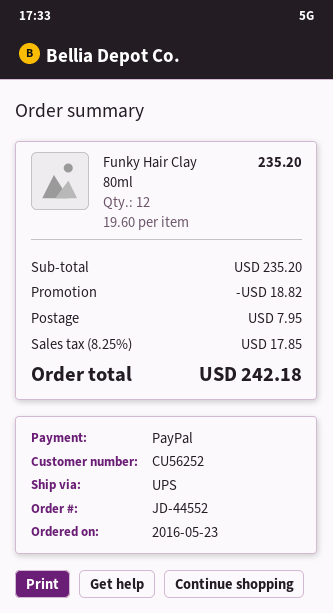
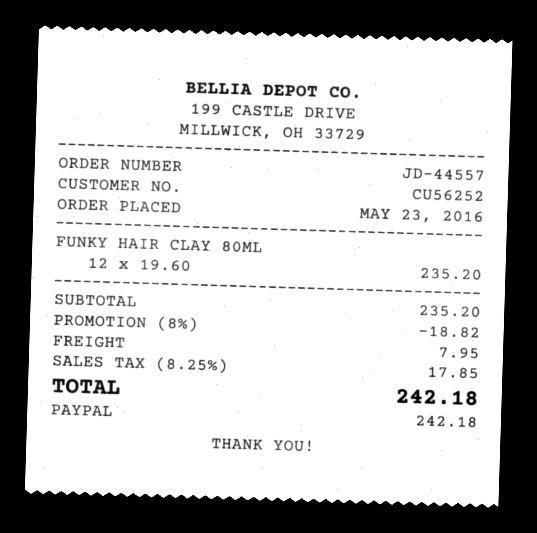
order number: JD-44552 -> JD-44557

